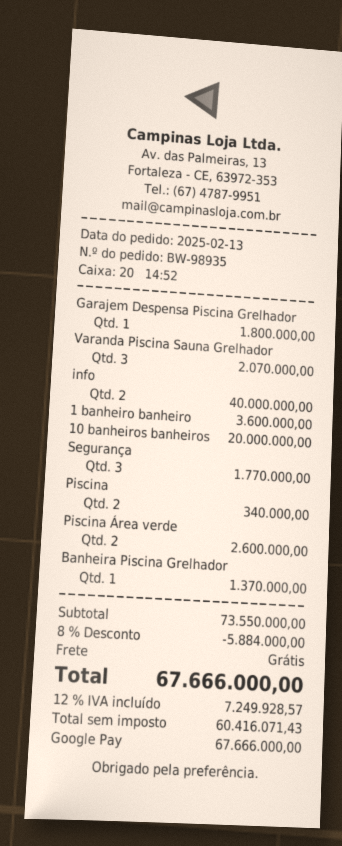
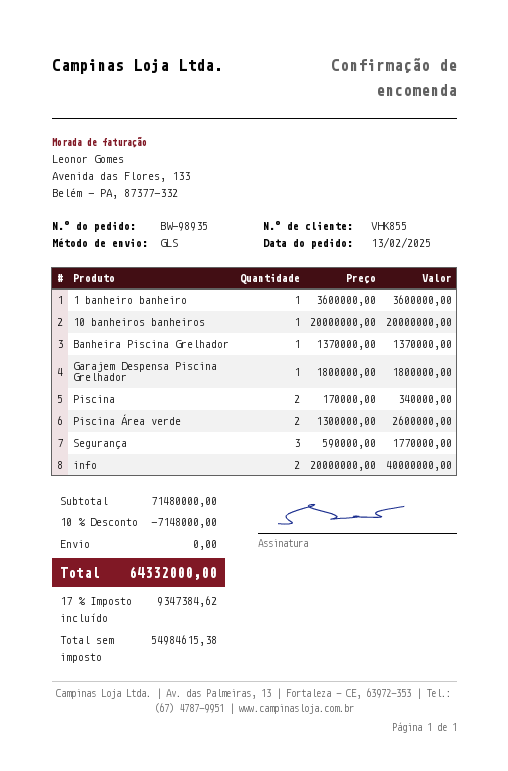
Varanda Piscina Sauna Grelhador: 3 for 2070000.00 -> none
subtotal: 73550000.00 -> 71480000.00
discount: 8% = 5884000.00 -> 10% = 7148000.00
net: 60416071.43 -> 54984615.38
tax: 12% = 7249928.57 -> 17% = 9347384.62
total: 67666000.00 -> 64332000.00

